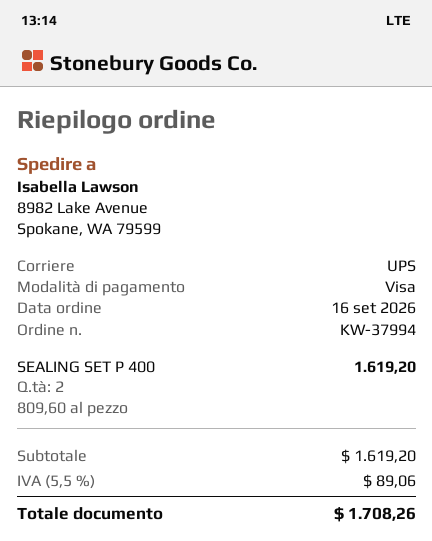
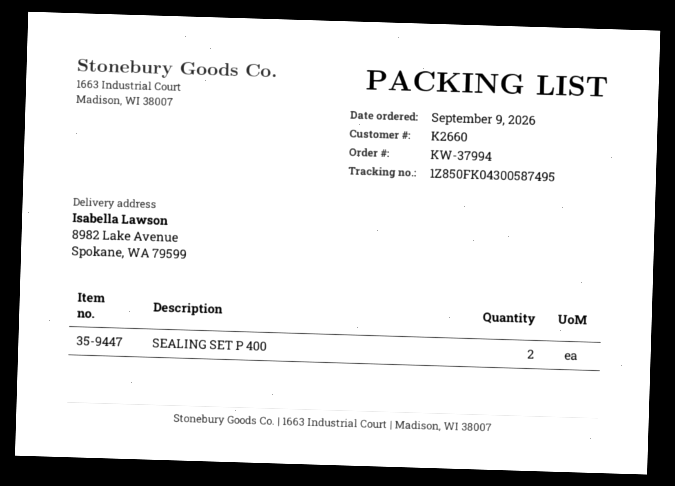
order date: 2026-09-16 -> 2026-09-09

